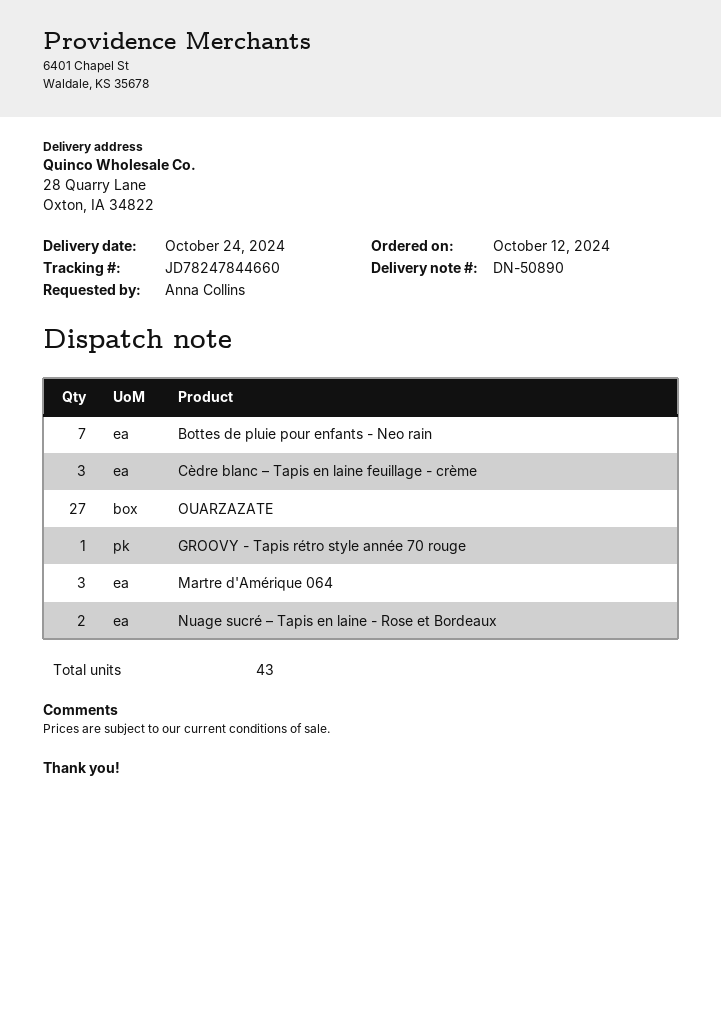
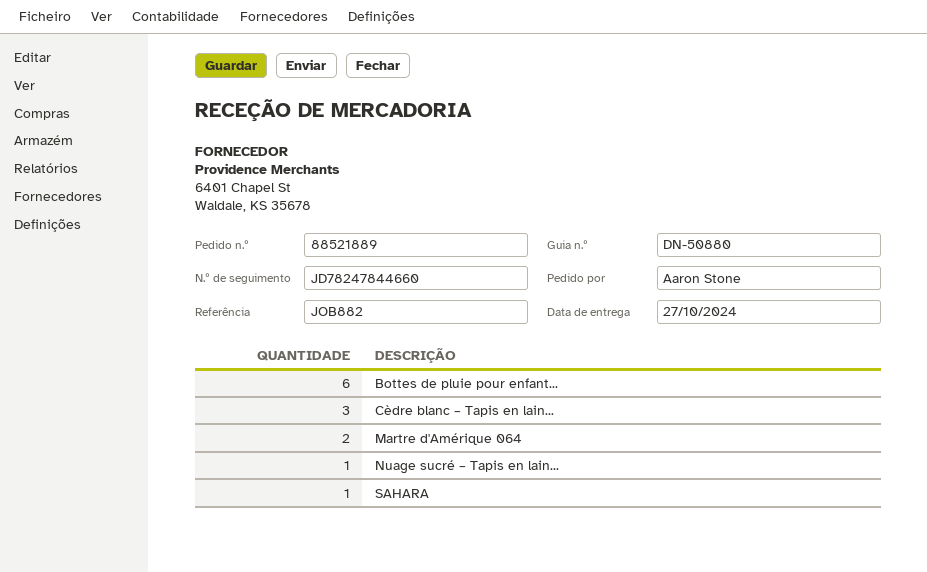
delivery note number: DN-50890 -> DN-50880
delivery date: 2024-10-24 -> 2024-10-27
ordered by: Anna Collins -> Aaron Stone
Bottes de pluie pour enfants - Neo rain: 7 -> 6
OUARZAZATE: 27 -> none
GROOVY - Tapis rétro style année 70 rouge: 1 -> none
Martre d'Amérique 064: 3 -> 2
Nuage sucré – Tapis en laine - Rose et Bordeaux: 2 -> 1
SAHARA: none -> 1

